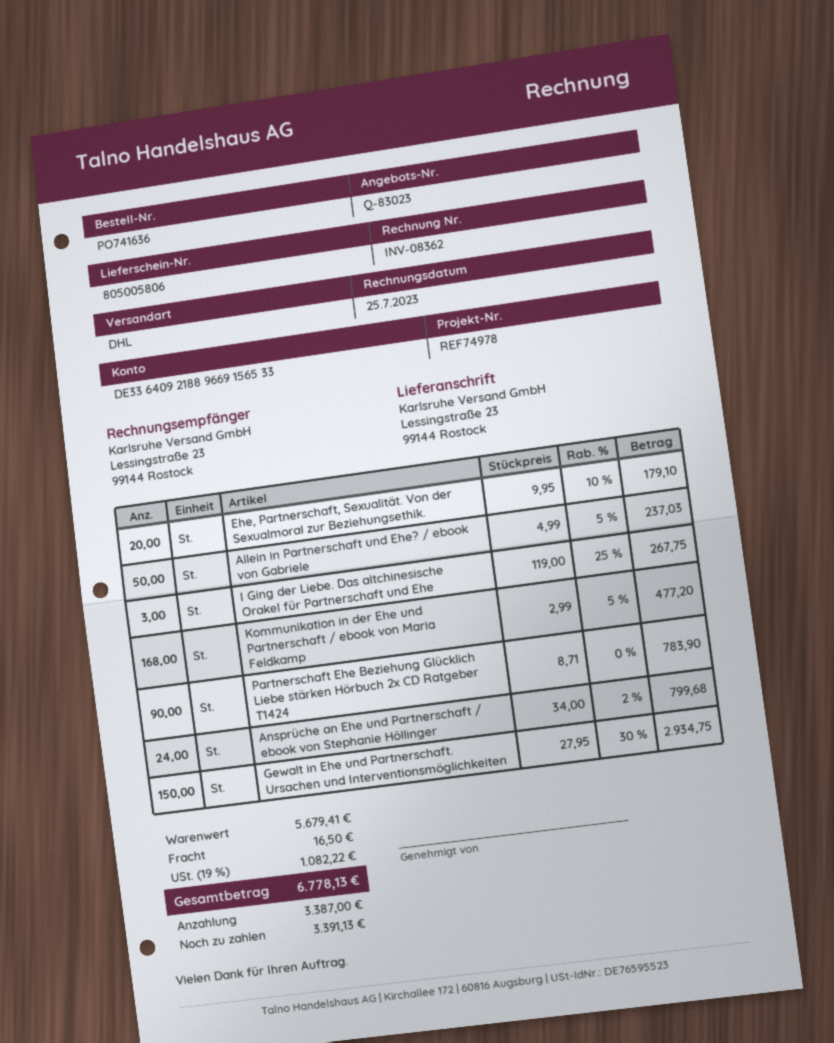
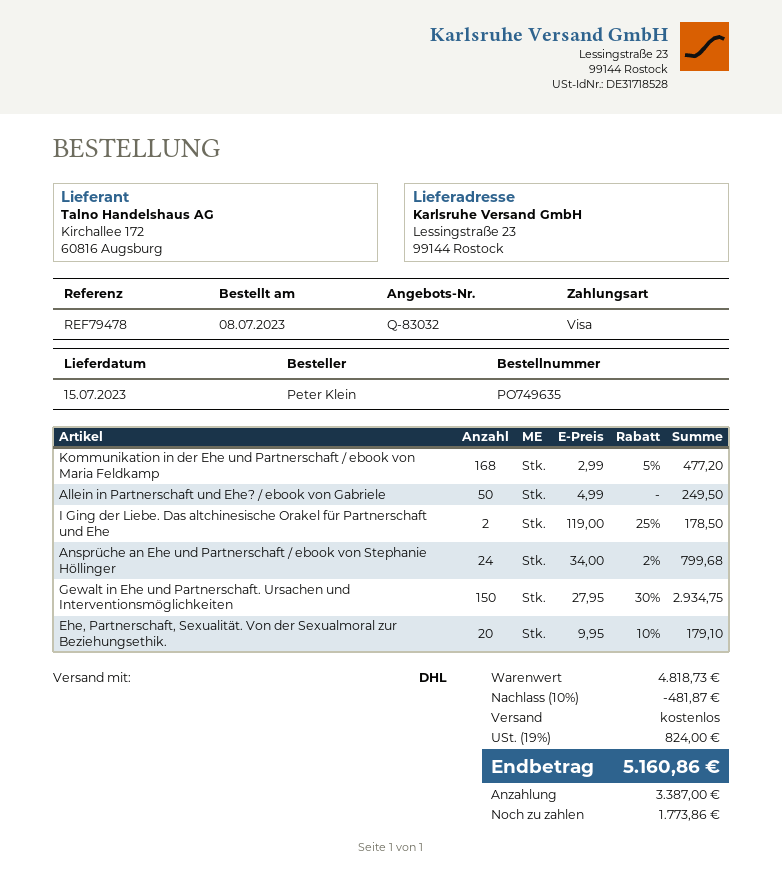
quote number: Q-83023 -> Q-83032
order number: PO741636 -> PO749635
reference: REF74978 -> REF79478
Allein in Partnerschaft und Ehe? / ebook von Gabriele: 50 x 4.99 - 5% = 237.03 -> 50 x 4.99 = 249.50
I Ging der Liebe. Das altchinesische Orakel für Partnerschaft und Ehe: 3 x 119.00 - 25% = 267.75 -> 2 x 119.00 - 25% = 178.50
Partnerschaft Ehe Beziehung Glücklich Liebe stärken Hörbuch 2x CD Ratgeber T1424: 90 x 8.71 = 783.90 -> none
subtotal: 5679.41 -> 4818.73
discount: none -> 10% = 481.87
shipping: 16.50 -> 0.00
tax: 19% = 1082.22 -> 19% = 824.00
total: 6778.13 -> 5160.86
balance: 3391.13 -> 1773.86

